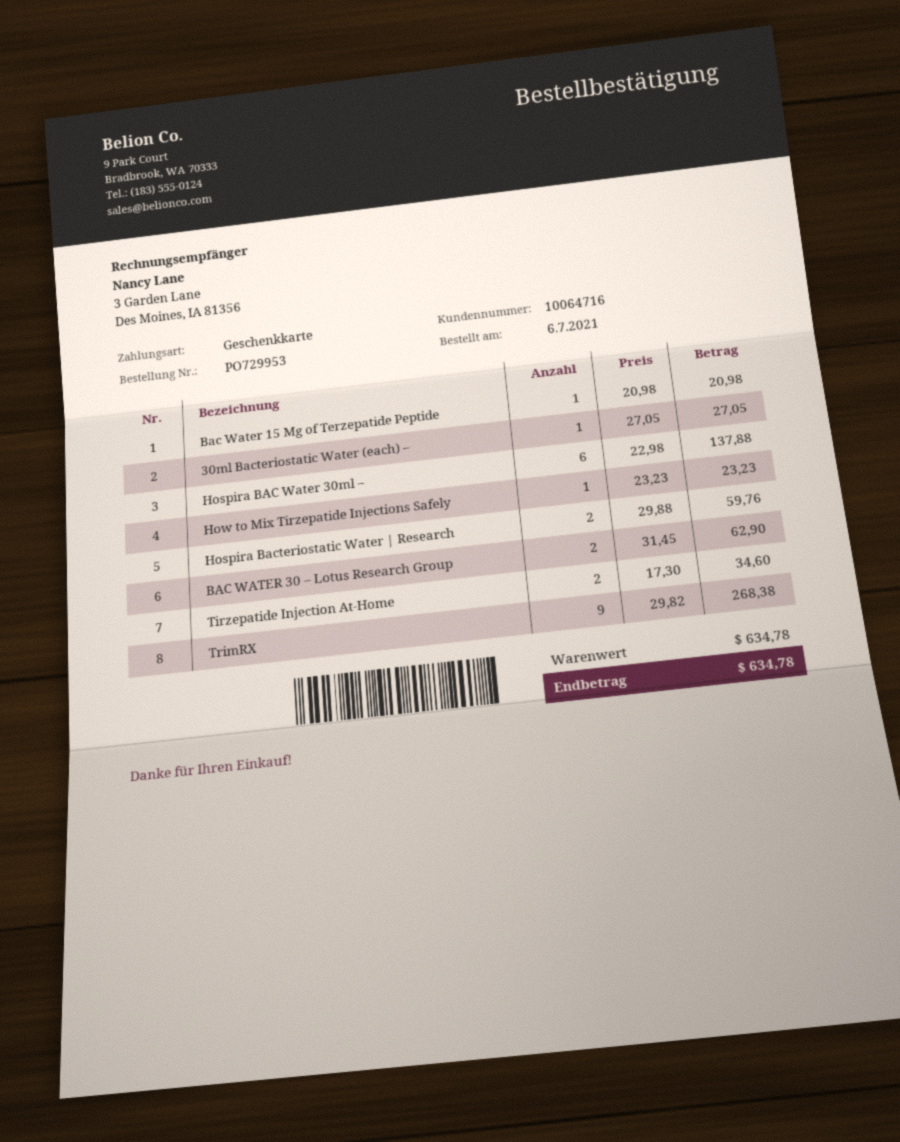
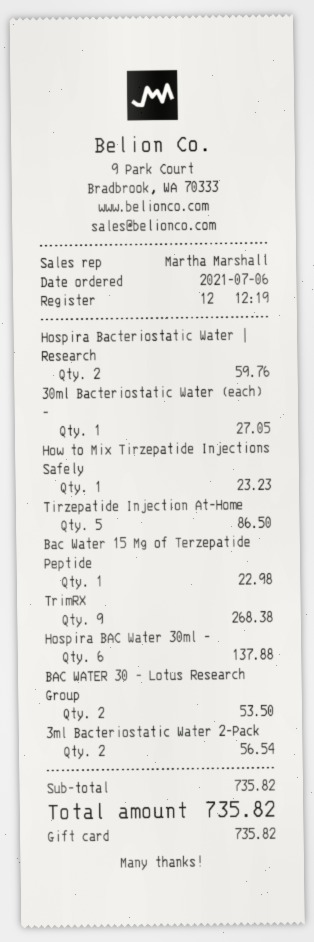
Bac Water 15 Mg of Terzepatide Peptide: 1 for 20.98 -> 1 for 22.98
BAC WATER 30 – Lotus Research Group: 2 for 62.90 -> 2 for 53.50
Tirzepatide Injection At-Home: 2 for 34.60 -> 5 for 86.50
3ml Bacteriostatic Water 2-Pack: none -> 2 for 56.54
subtotal: 634.78 -> 735.82
total: 634.78 -> 735.82

